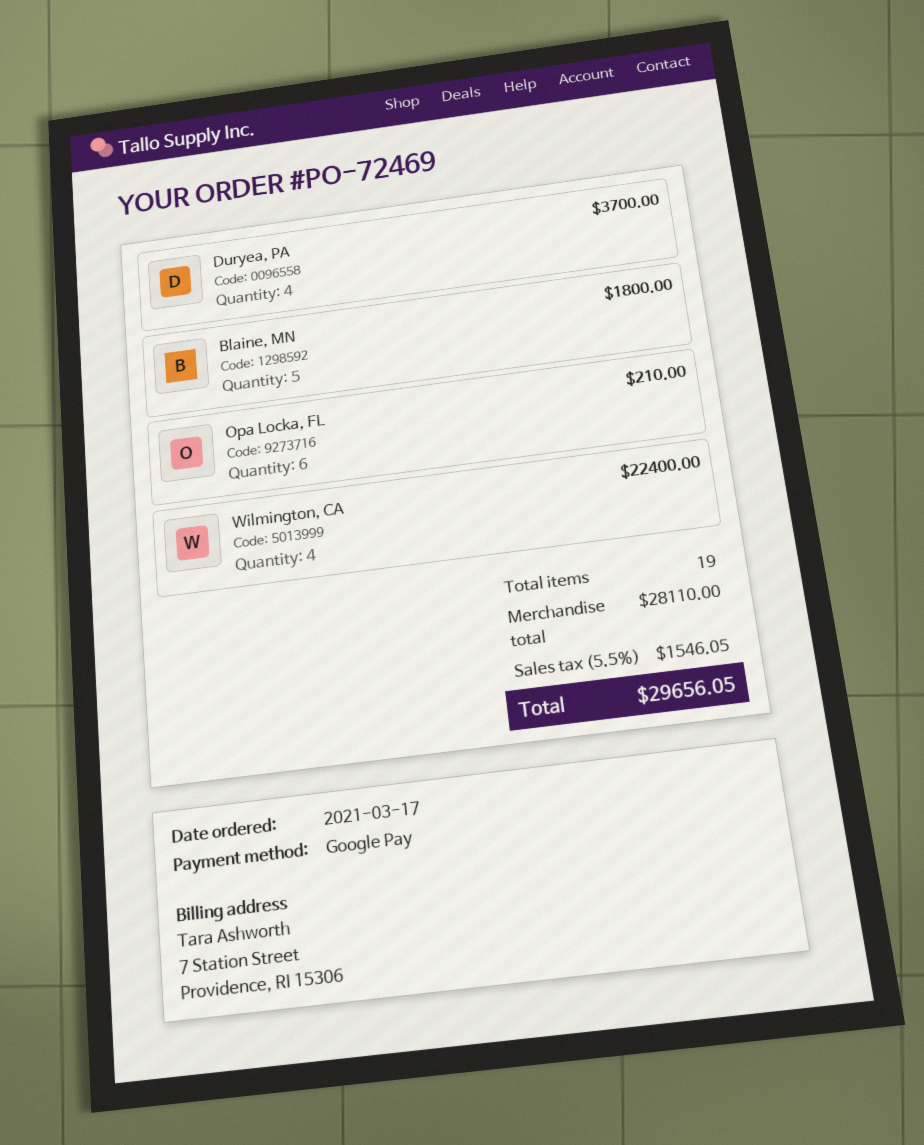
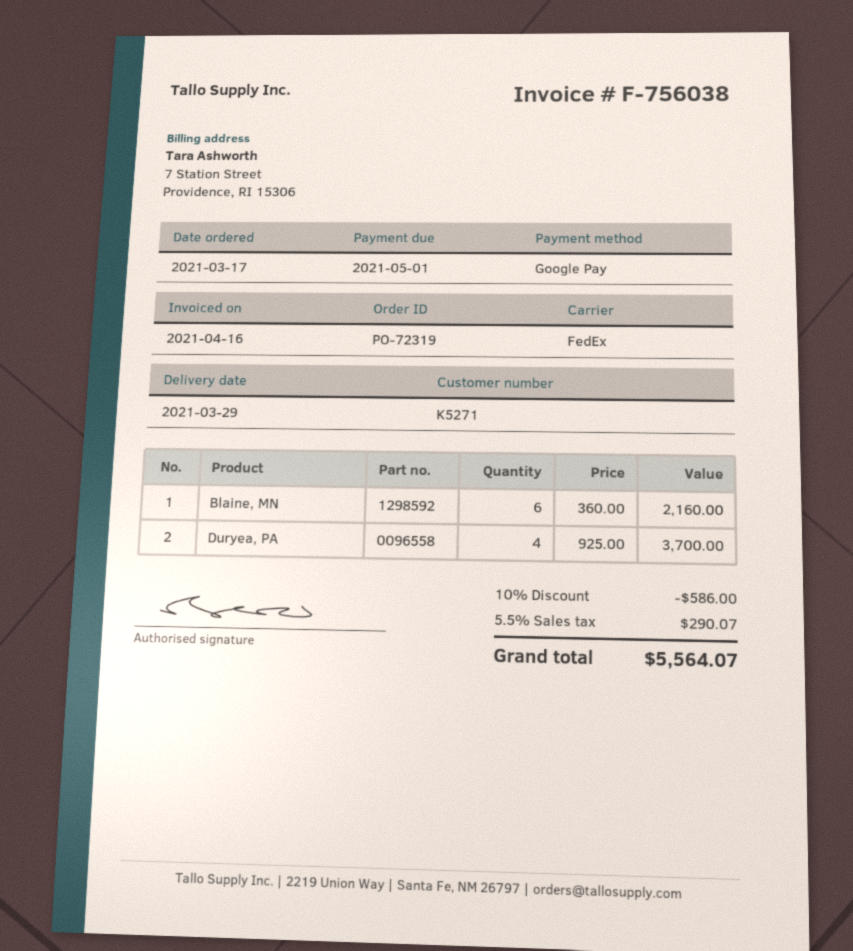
order number: PO-72469 -> PO-72319
Blaine, MN: 5 for 1800.00 -> 6 for 2160.00
Opa Locka, FL: 6 for 210.00 -> none
Wilmington, CA: 4 for 22400.00 -> none
discount: none -> 10% = 586.00
tax: 5.5% = 1546.05 -> 5.5% = 290.07
total: 29656.05 -> 5564.07

